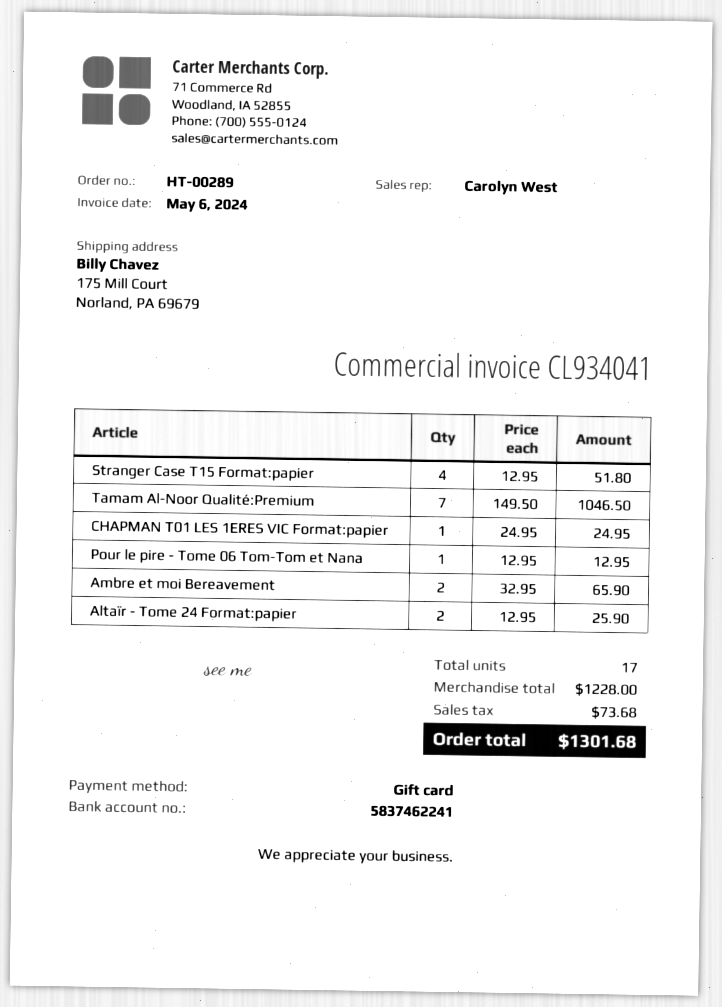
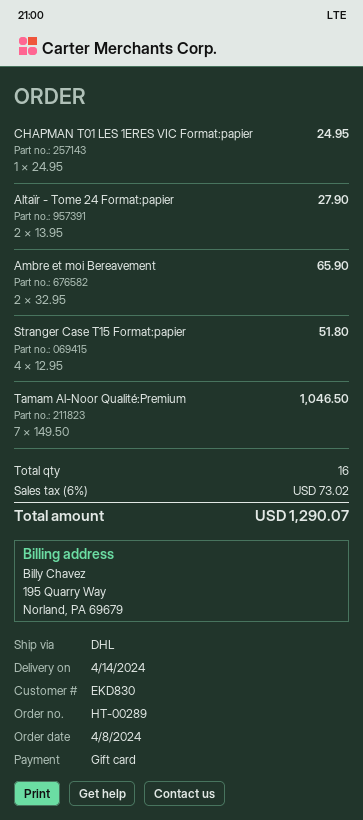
Pour le pire - Tome 06 Tom-Tom et Nana: 1 x 12.95 = 12.95 -> none
Altaïr - Tome 24 Format:papier: 2 x 12.95 = 25.90 -> 2 x 13.95 = 27.90
total quantity: 17 -> 16
tax: 73.68 -> 73.02
total: 1301.68 -> 1290.07

